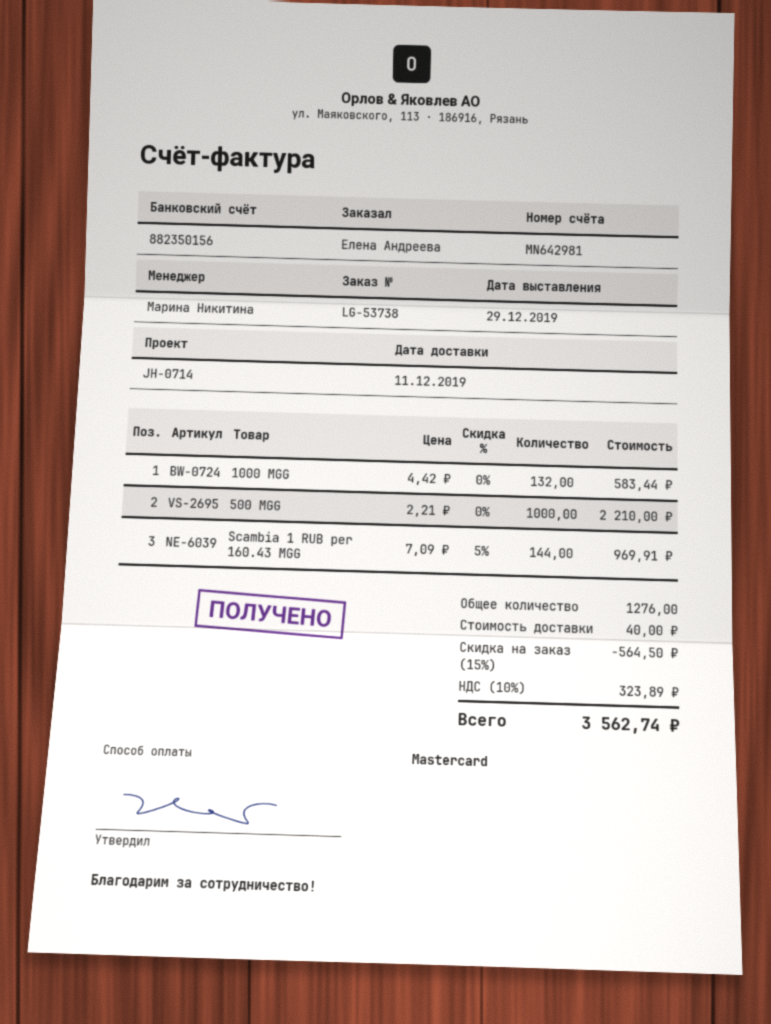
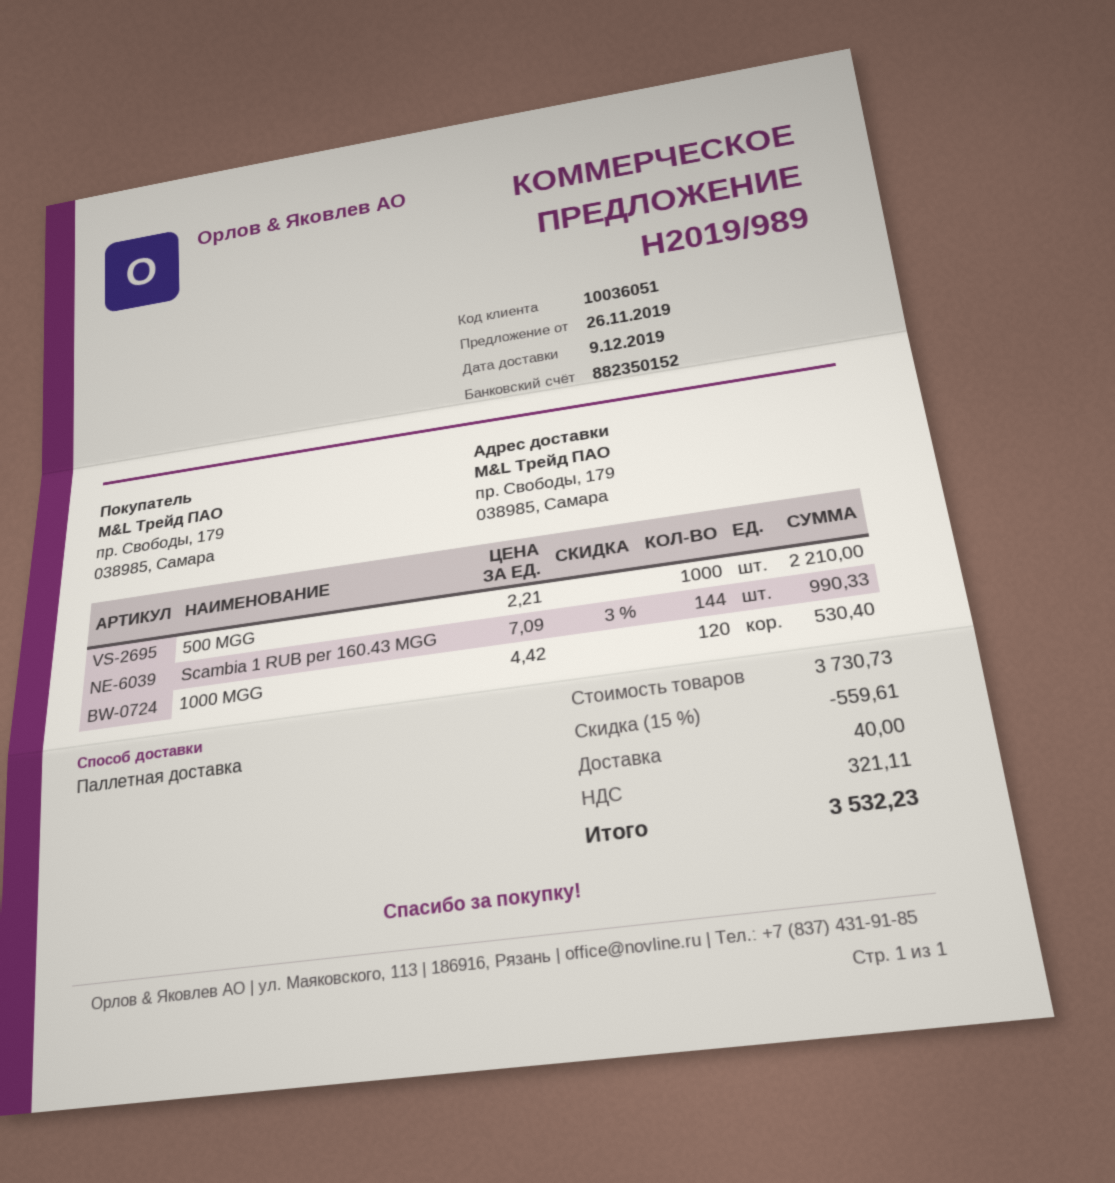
delivery date: 2019-12-11 -> 2019-12-09
bank account: 882350156 -> 882350152
1000 MGG: 132 x 4.42 = 583.44 -> 120 x 4.42 = 530.40
Scambia 1 RUB per 160.43 MGG: 144 x 7.09 - 5% = 969.91 -> 144 x 7.09 - 3% = 990.33
discount: 15% = 564.50 -> 15% = 559.61
tax: 323.89 -> 321.11
total: 3562.74 -> 3532.23

